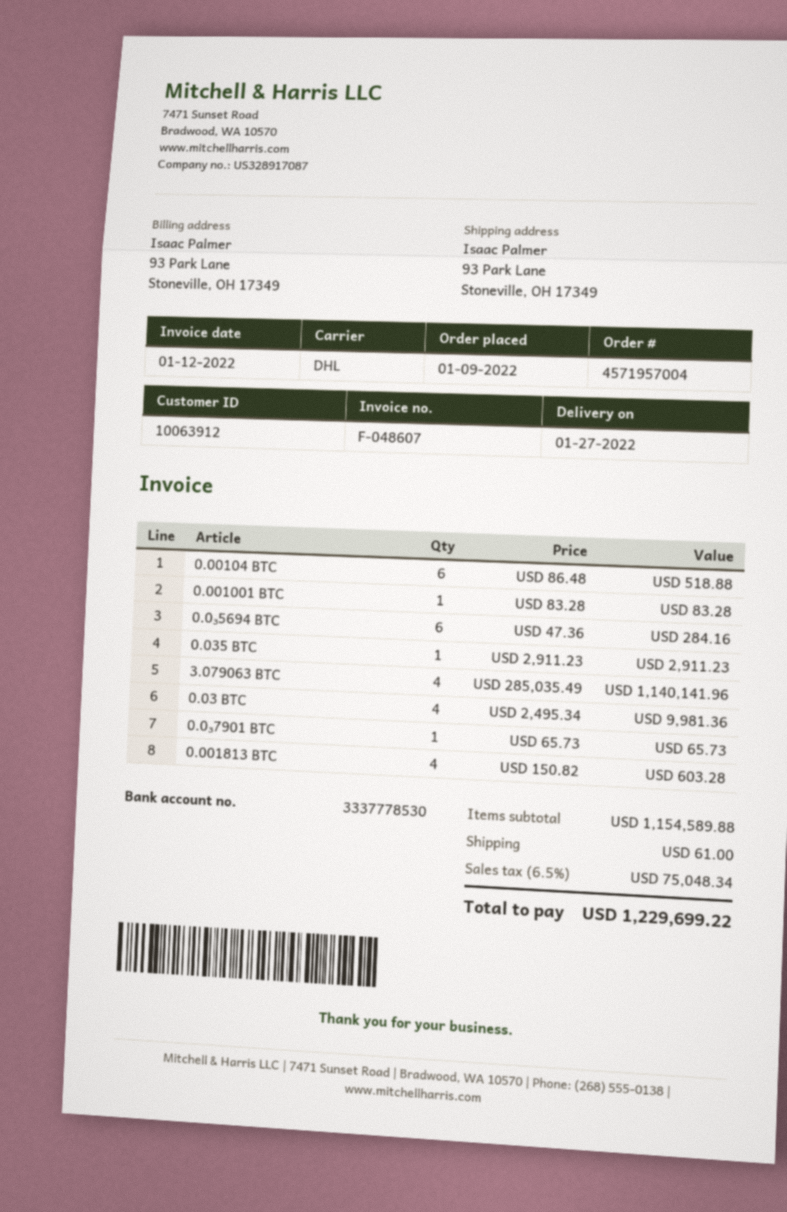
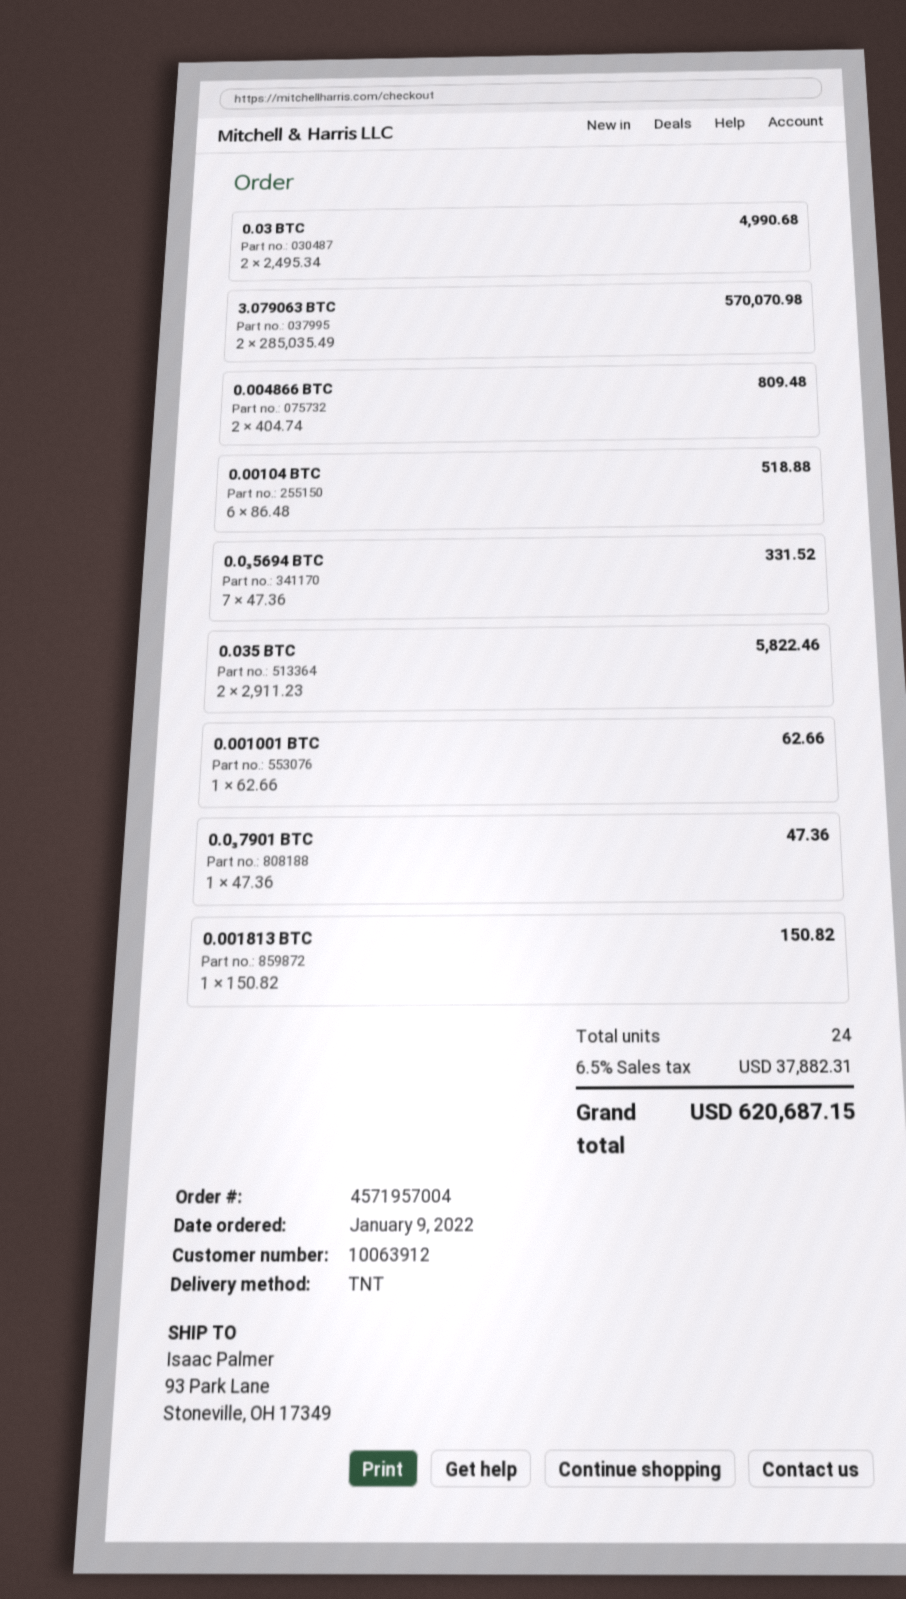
shipping method: DHL -> TNT
0.001001 BTC: 1 x 83.28 = 83.28 -> 1 x 62.66 = 62.66
0.0₃5694 BTC: 6 x 47.36 = 284.16 -> 7 x 47.36 = 331.52
0.035 BTC: 1 x 2911.23 = 2911.23 -> 2 x 2911.23 = 5822.46
3.079063 BTC: 4 x 285035.49 = 1140141.96 -> 2 x 285035.49 = 570070.98
0.03 BTC: 4 x 2495.34 = 9981.36 -> 2 x 2495.34 = 4990.68
0.0₃7901 BTC: 1 x 65.73 = 65.73 -> 1 x 47.36 = 47.36
0.001813 BTC: 4 x 150.82 = 603.28 -> 1 x 150.82 = 150.82
0.004866 BTC: none -> 2 x 404.74 = 809.48
shipping: 61.00 -> none
tax: 6.5% = 75048.34 -> 6.5% = 37882.31
total: 1229699.22 -> 620687.15

